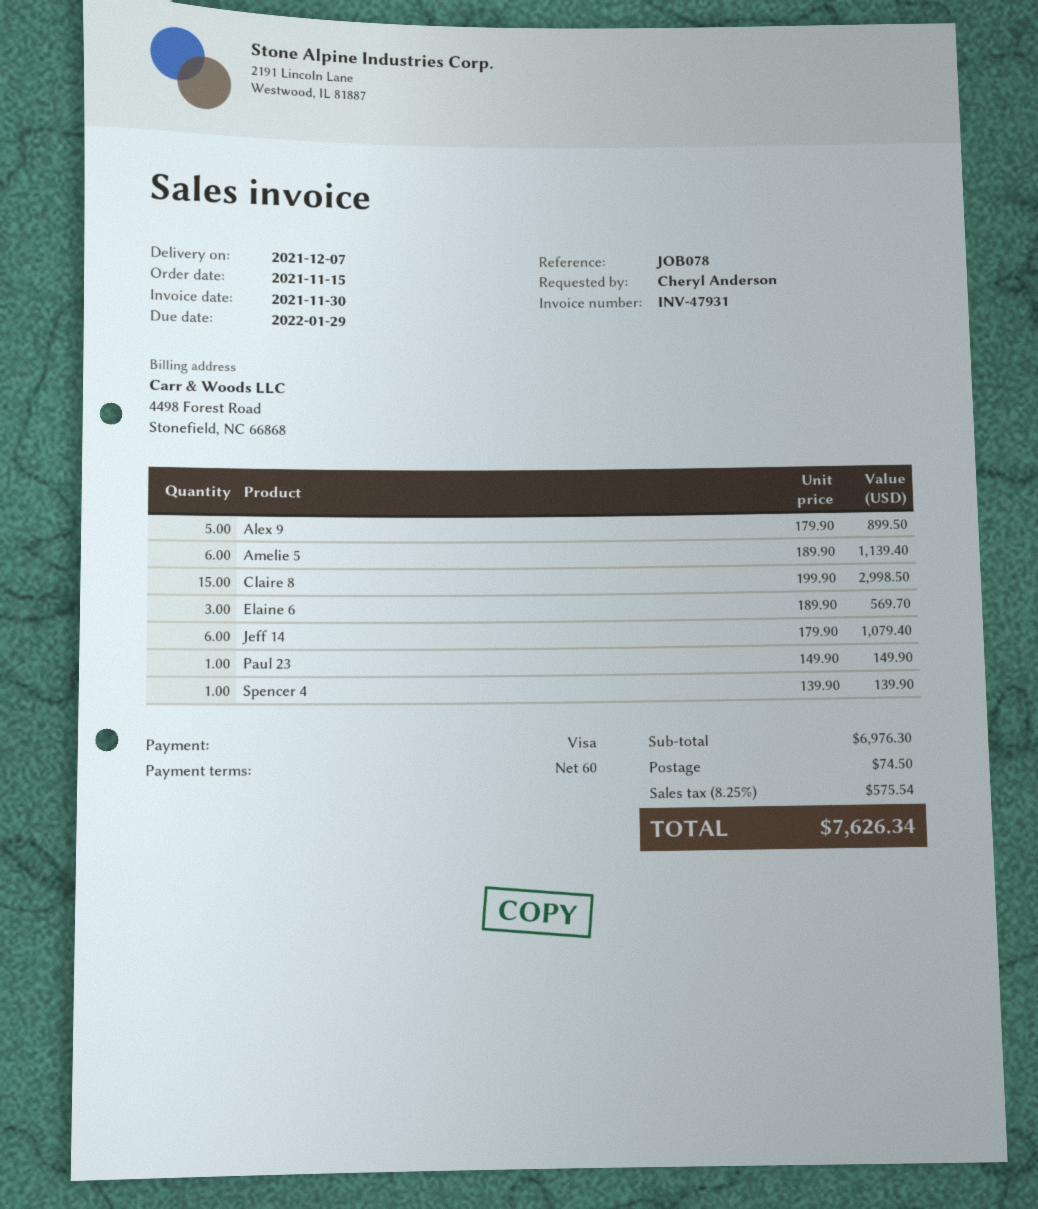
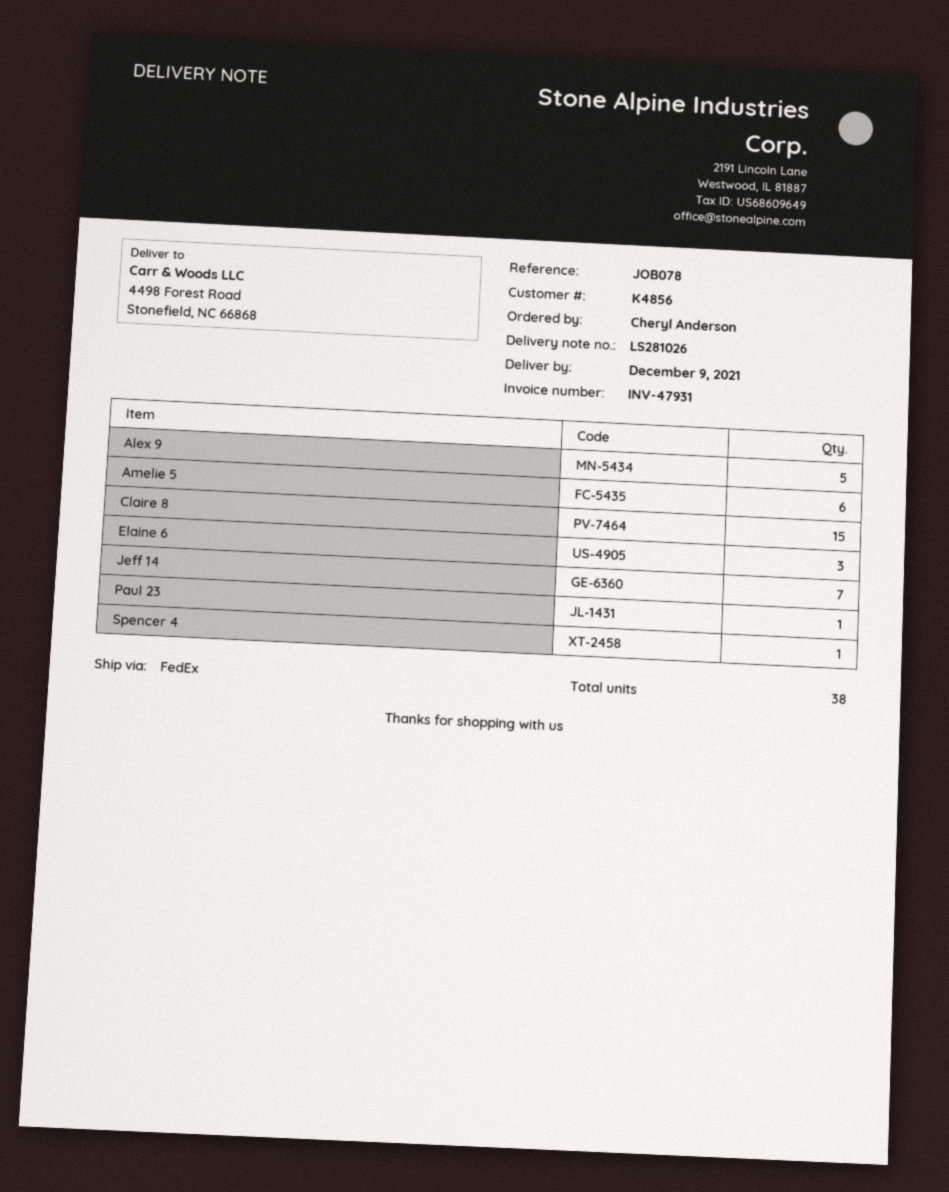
delivery date: 2021-12-07 -> 2021-12-09
Jeff 14: 6 -> 7

